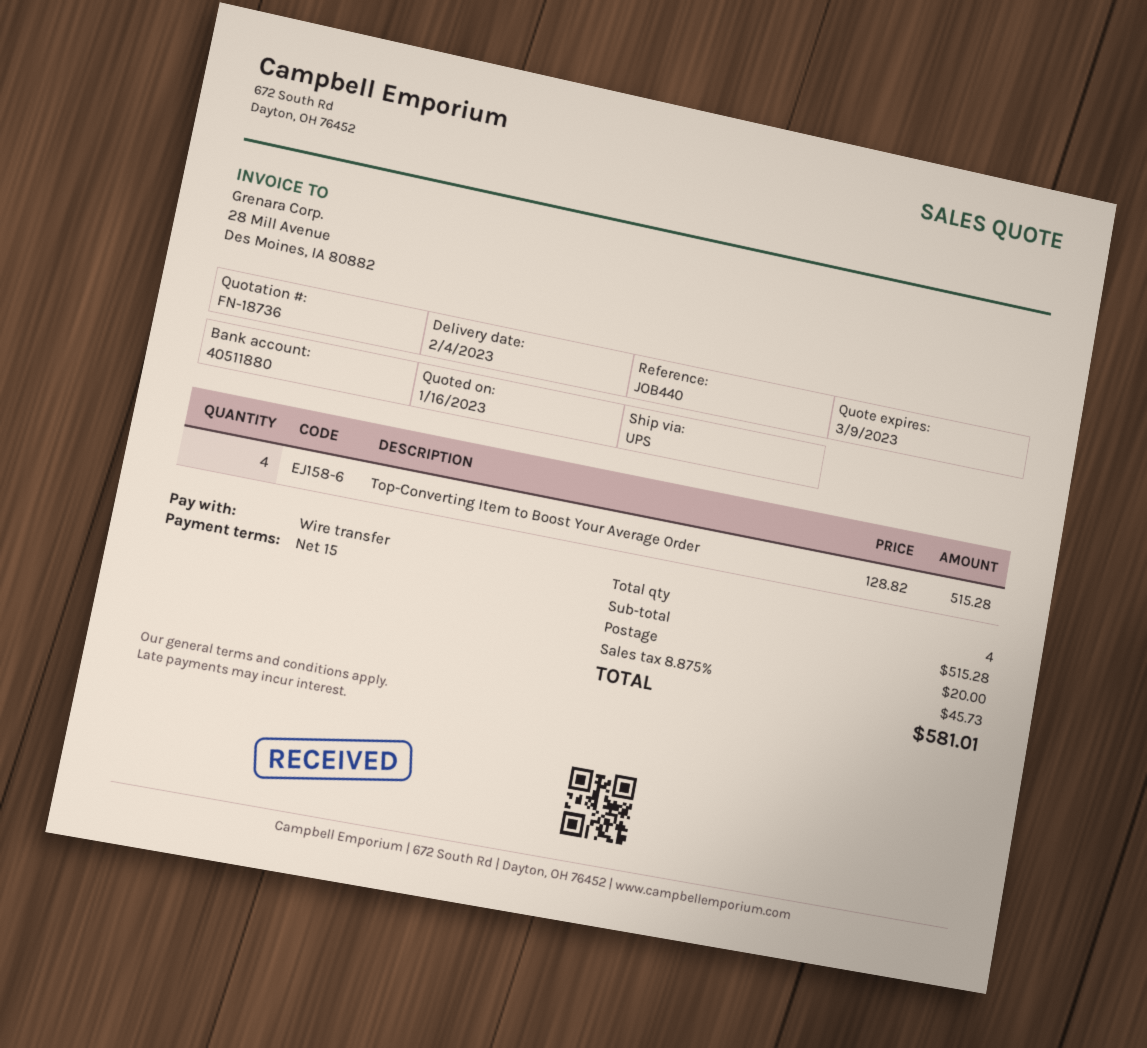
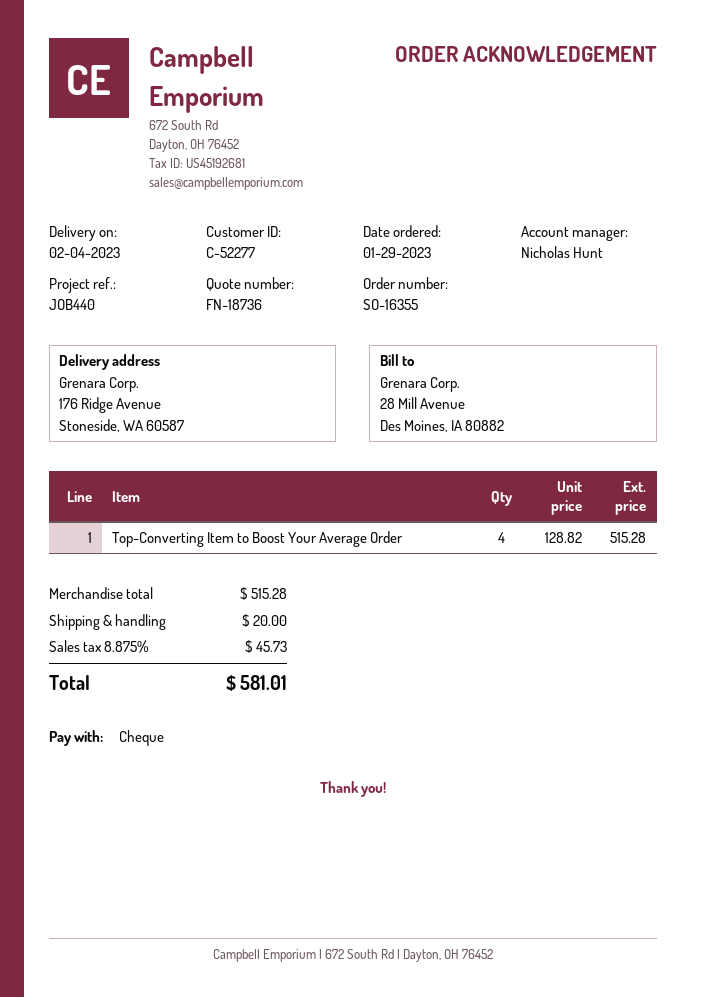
payment method: bank transfer -> cheque

